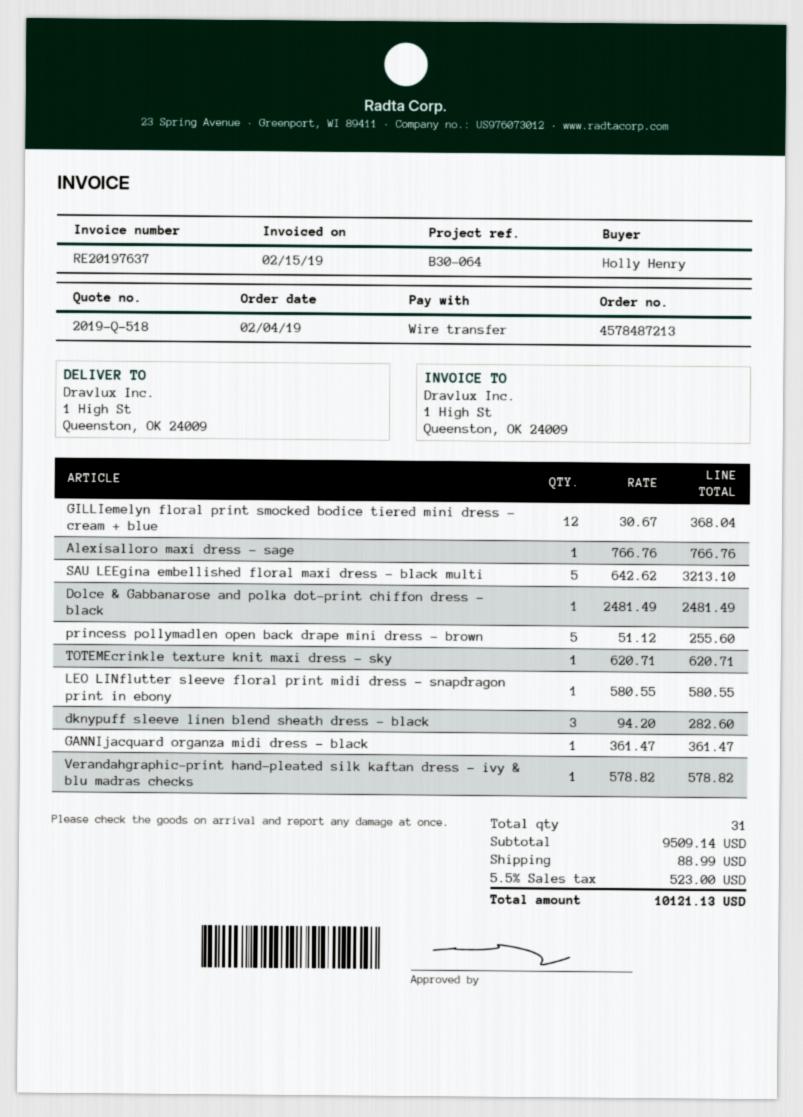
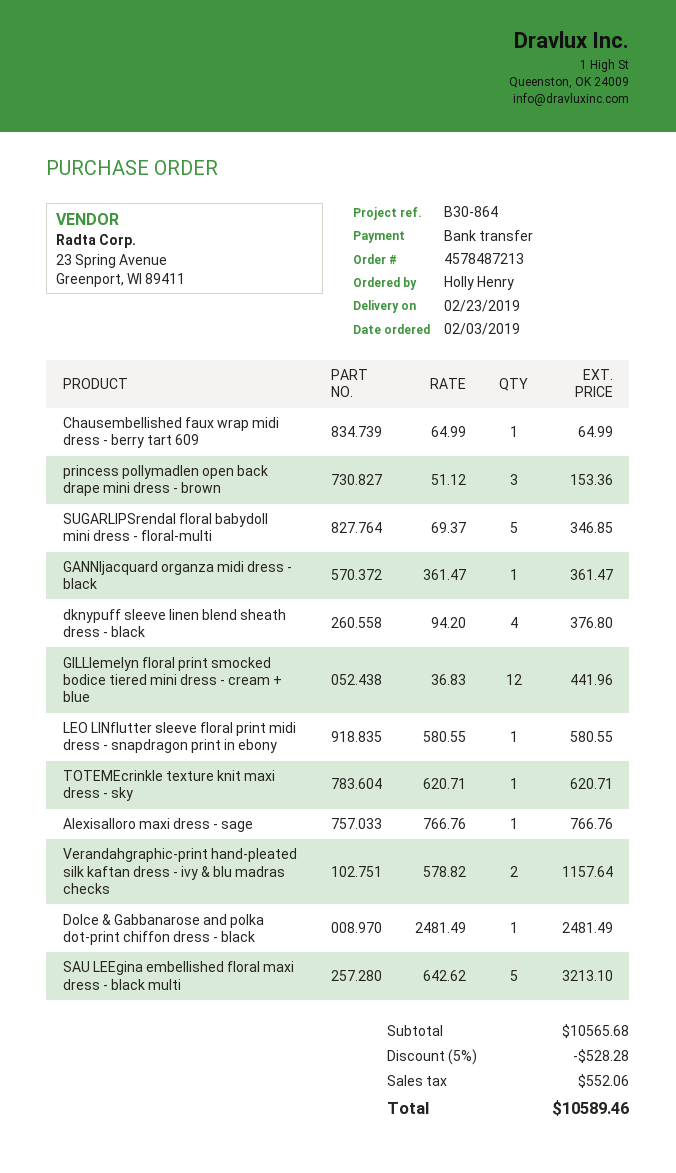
order date: 2019-02-04 -> 2019-02-03
reference: B30-064 -> B30-864
GILLIemelyn floral print smocked bodice tiered mini dress - cream + blue: 12 x 30.67 = 368.04 -> 12 x 36.83 = 441.96
princess pollymadlen open back drape mini dress - brown: 5 x 51.12 = 255.60 -> 3 x 51.12 = 153.36
dknypuff sleeve linen blend sheath dress - black: 3 x 94.20 = 282.60 -> 4 x 94.20 = 376.80
Verandahgraphic-print hand-pleated silk kaftan dress - ivy & blu madras checks: 1 x 578.82 = 578.82 -> 2 x 578.82 = 1157.64
Chausembellished faux wrap midi dress - berry tart 609: none -> 1 x 64.99 = 64.99
SUGARLIPSrendal floral babydoll mini dress - floral-multi: none -> 5 x 69.37 = 346.85
subtotal: 9509.14 -> 10565.68
discount: none -> 5% = 528.28
shipping: 88.99 -> none
tax: 523.00 -> 552.06
total: 10121.13 -> 10589.46

